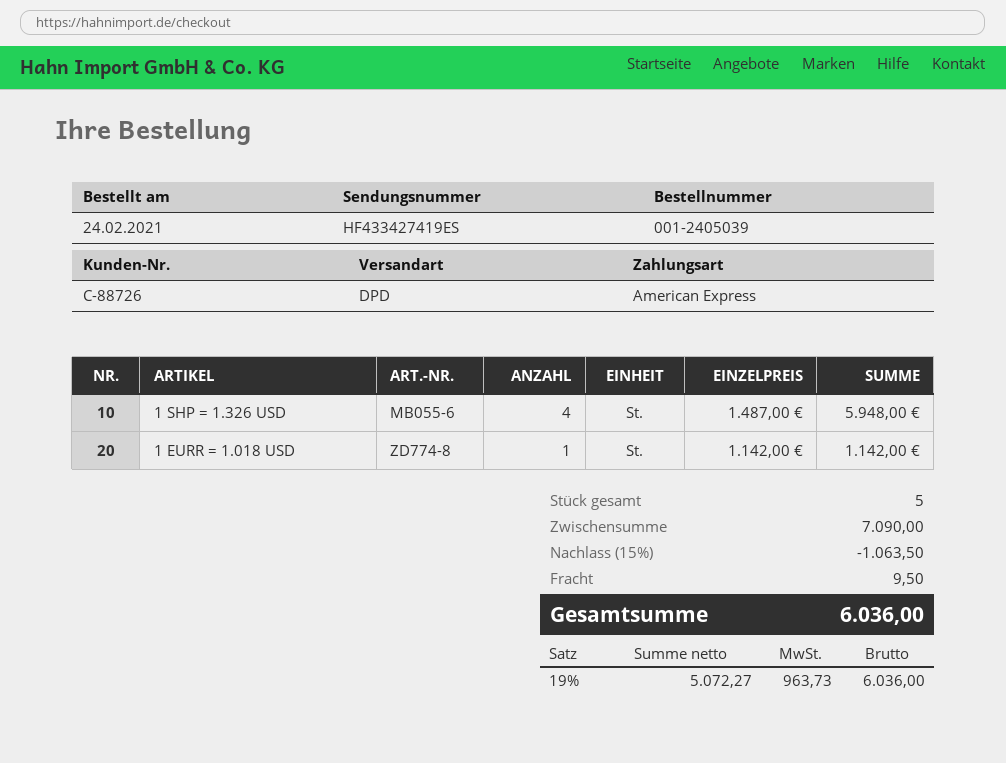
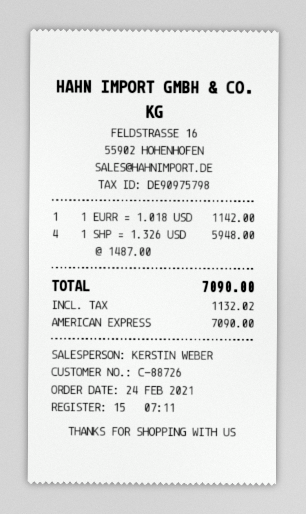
discount: 15% = 1063.50 -> none
shipping: 9.50 -> none
tax: 963.73 -> 1132.02
total: 6036.00 -> 7090.00

